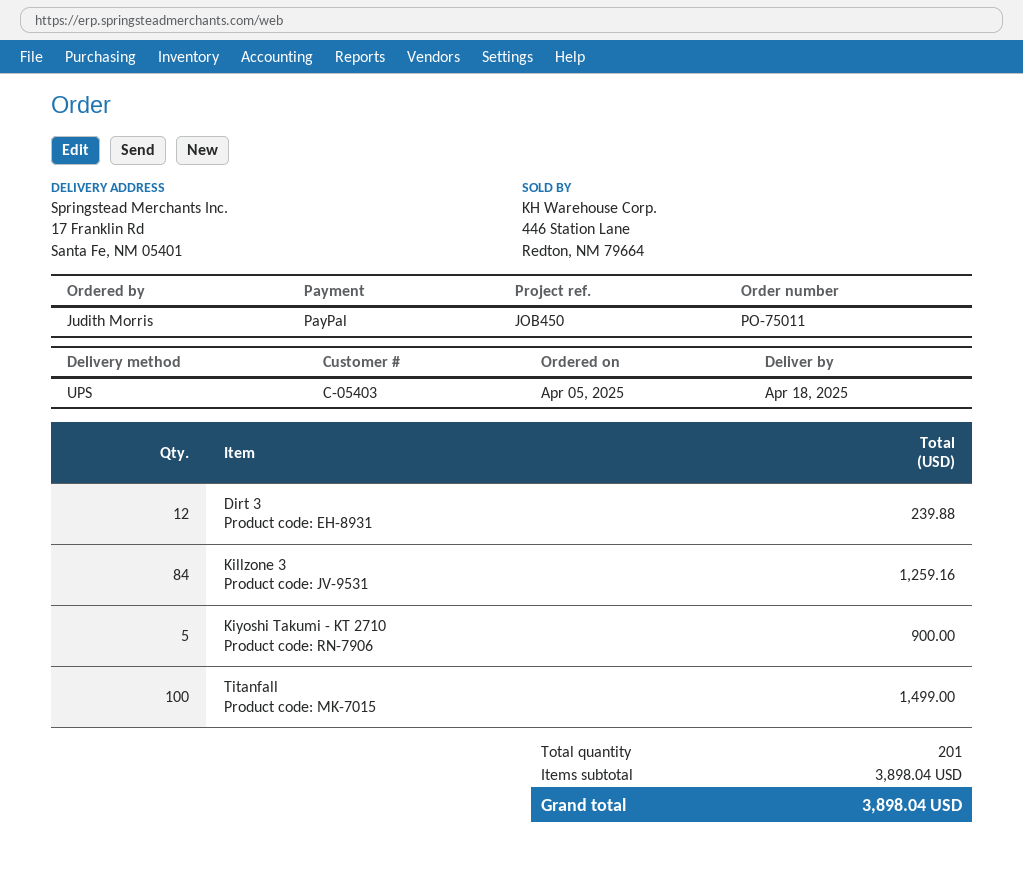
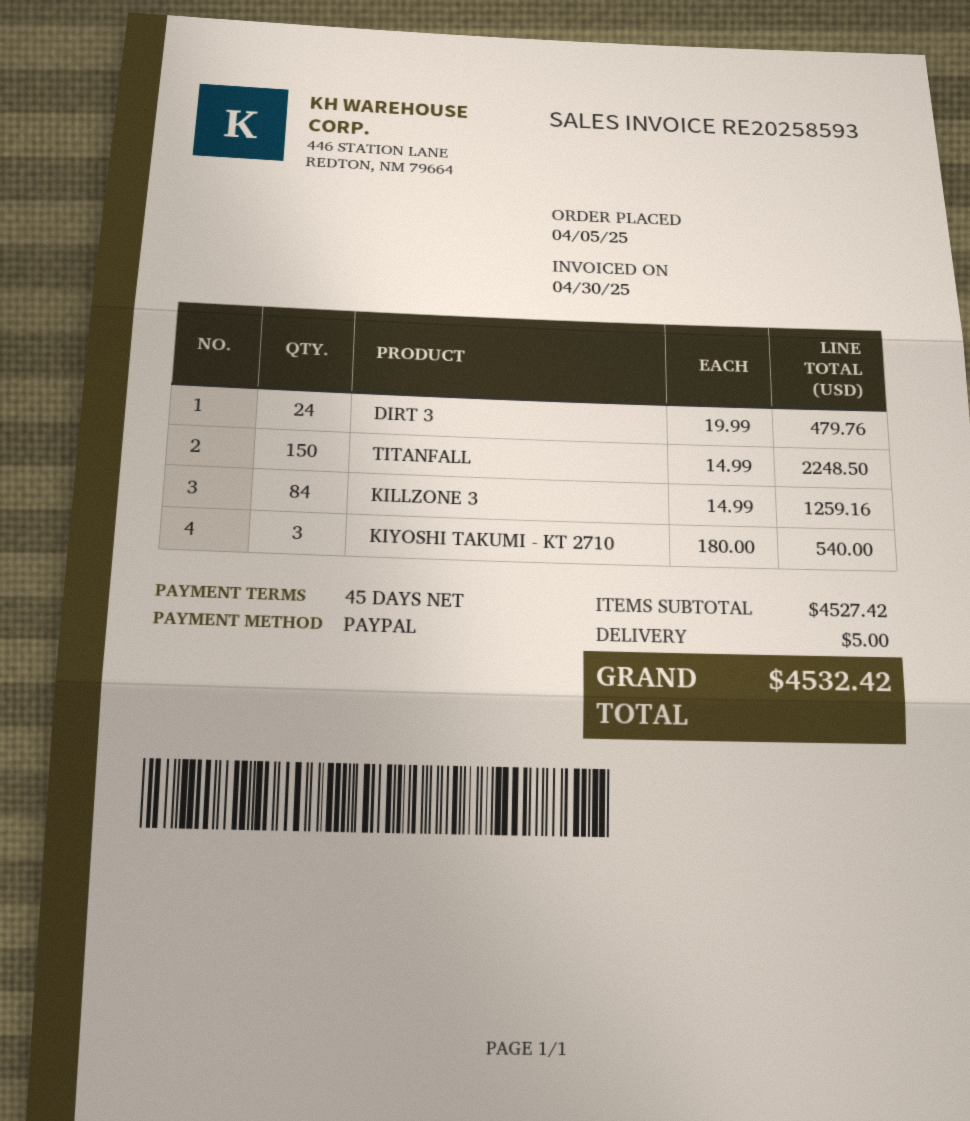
Dirt 3: 12 for 239.88 -> 24 for 479.76
Kiyoshi Takumi - KT 2710: 5 for 900.00 -> 3 for 540.00
Titanfall: 100 for 1499.00 -> 150 for 2248.50
subtotal: 3898.04 -> 4527.42
shipping: none -> 5.00
total: 3898.04 -> 4532.42

